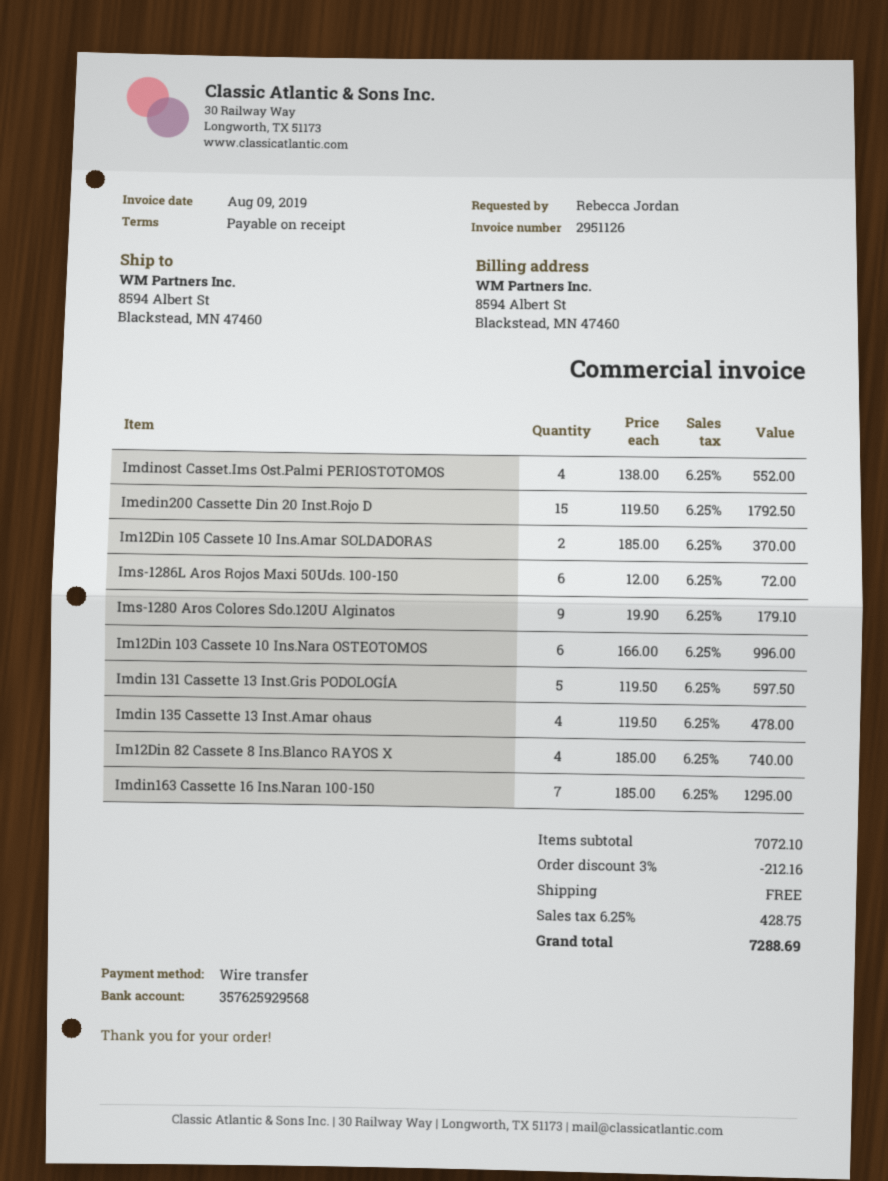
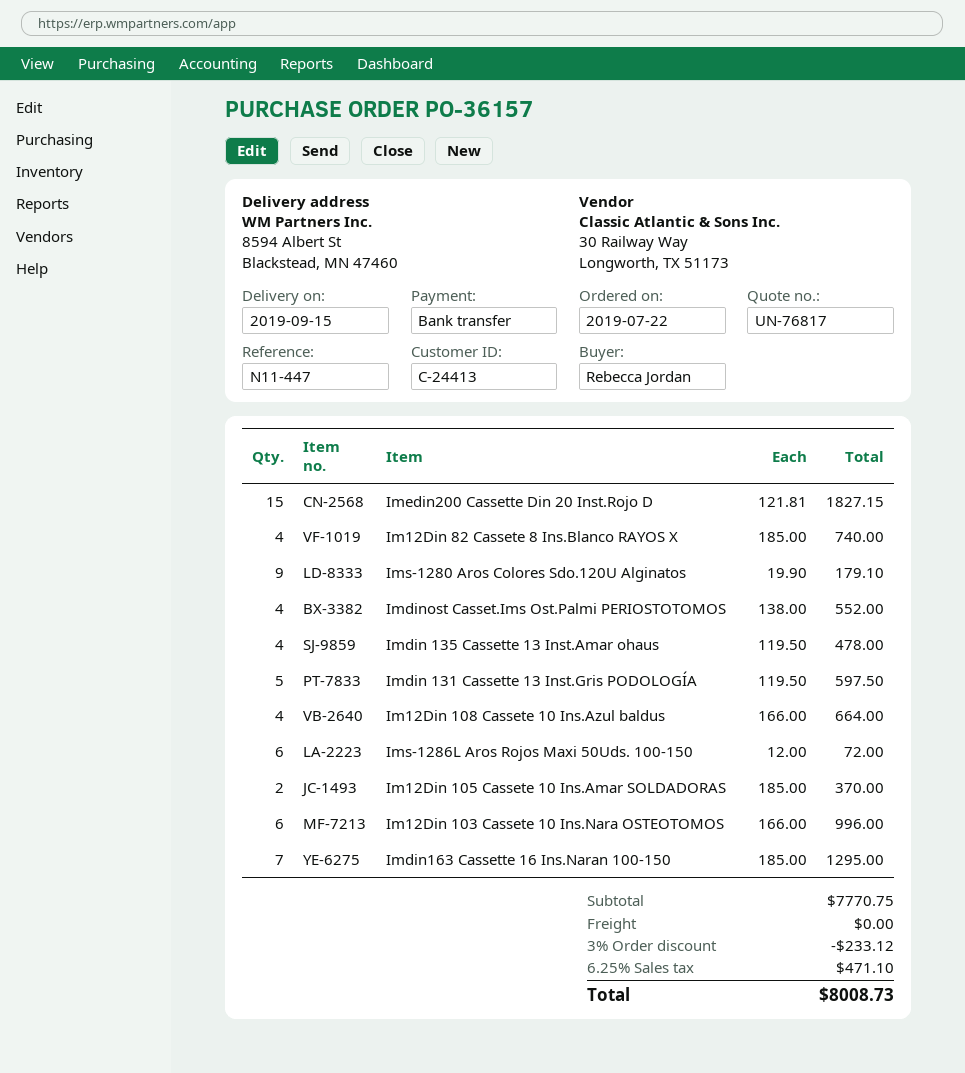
Imedin200 Cassette Din 20 Inst.Rojo D: 15 x 119.50 = 1792.50 -> 15 x 121.81 = 1827.15
Im12Din 108 Cassete 10 Ins.Azul baldus: none -> 4 x 166.00 = 664.00
subtotal: 7072.10 -> 7770.75
discount: 3% = 212.16 -> 3% = 233.12
tax: 6.25% = 428.75 -> 6.25% = 471.10
total: 7288.69 -> 8008.73

